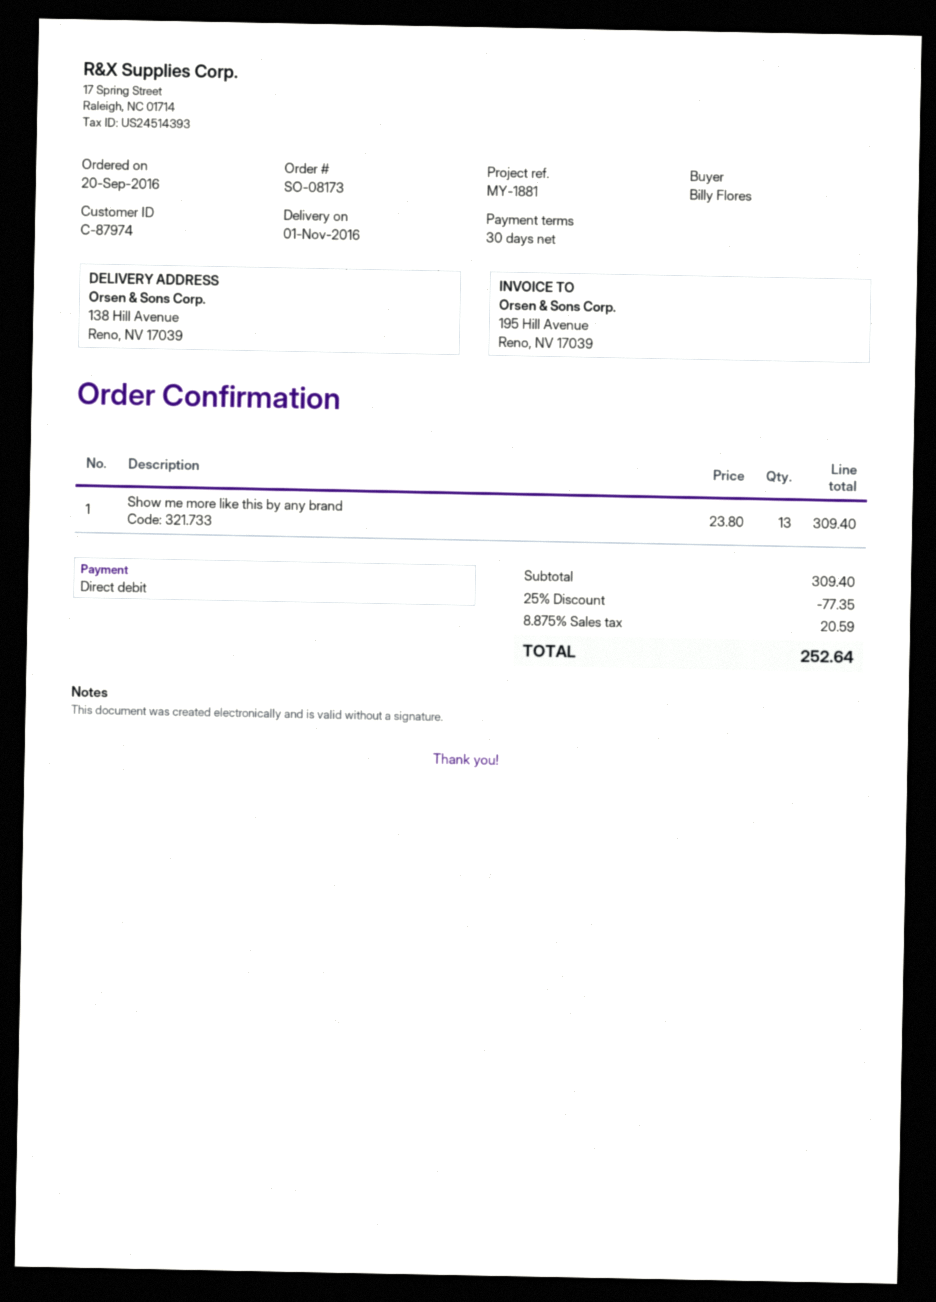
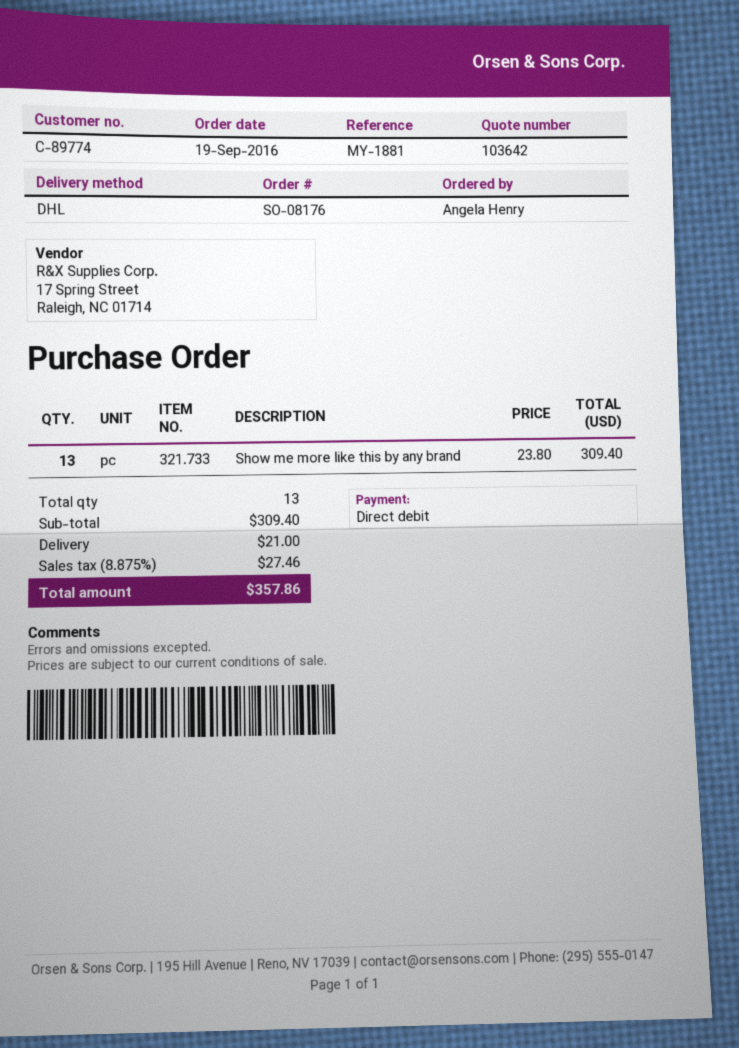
order number: SO-08173 -> SO-08176
order date: 2016-09-20 -> 2016-09-19
customer number: C-87974 -> C-89774
ordered by: Billy Flores -> Angela Henry
discount: 25% = 77.35 -> none
shipping: none -> 21.00
tax: 8.875% = 20.59 -> 8.875% = 27.46
total: 252.64 -> 357.86

